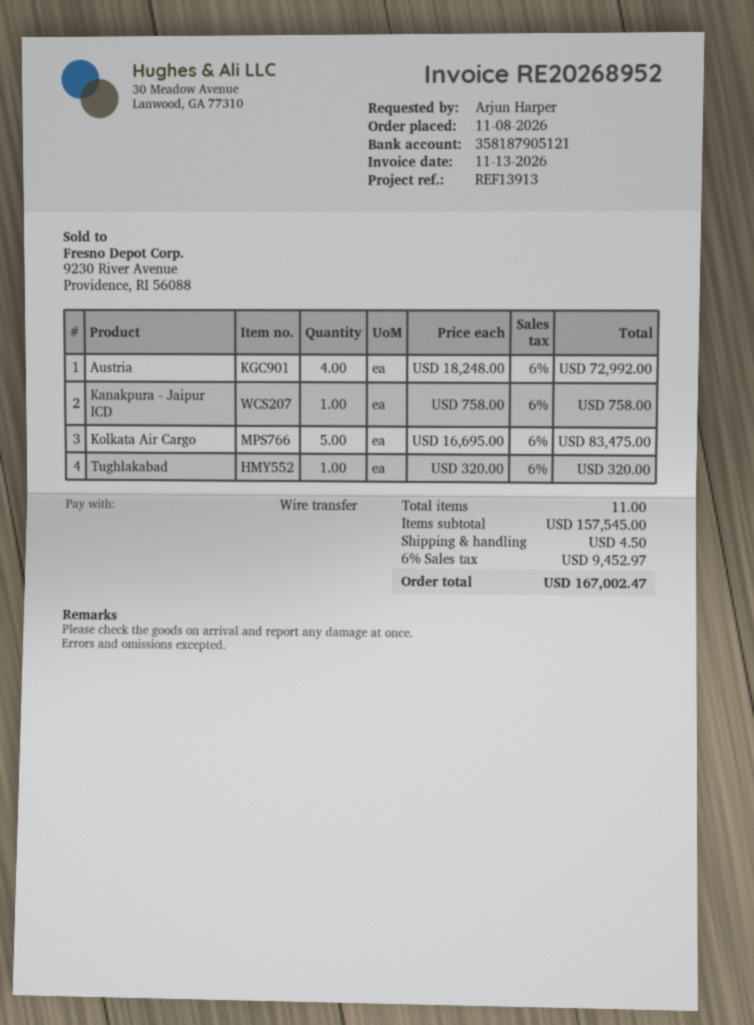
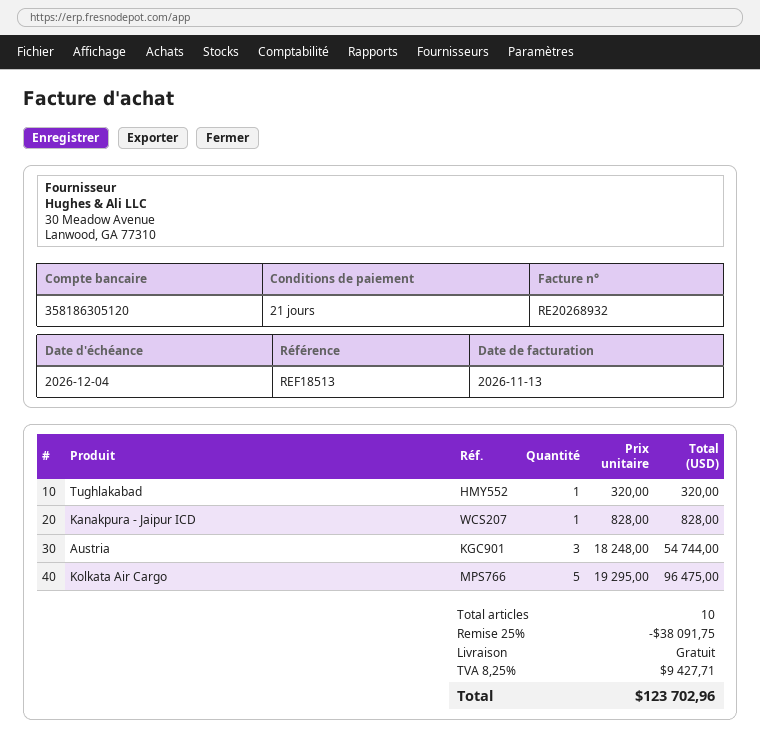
invoice number: RE20268952 -> RE20268932
reference: REF13913 -> REF18513
bank account: 358187905121 -> 358186305120
Austria: 4 x 18248.00 = 72992.00 -> 3 x 18248.00 = 54744.00
Kanakpura - Jaipur ICD: 1 x 758.00 = 758.00 -> 1 x 828.00 = 828.00
Kolkata Air Cargo: 5 x 16695.00 = 83475.00 -> 5 x 19295.00 = 96475.00
total quantity: 11 -> 10
discount: none -> 25% = 38091.75
shipping: 4.50 -> 0.00
tax: 6% = 9452.97 -> 8.25% = 9427.71
total: 167002.47 -> 123702.96

